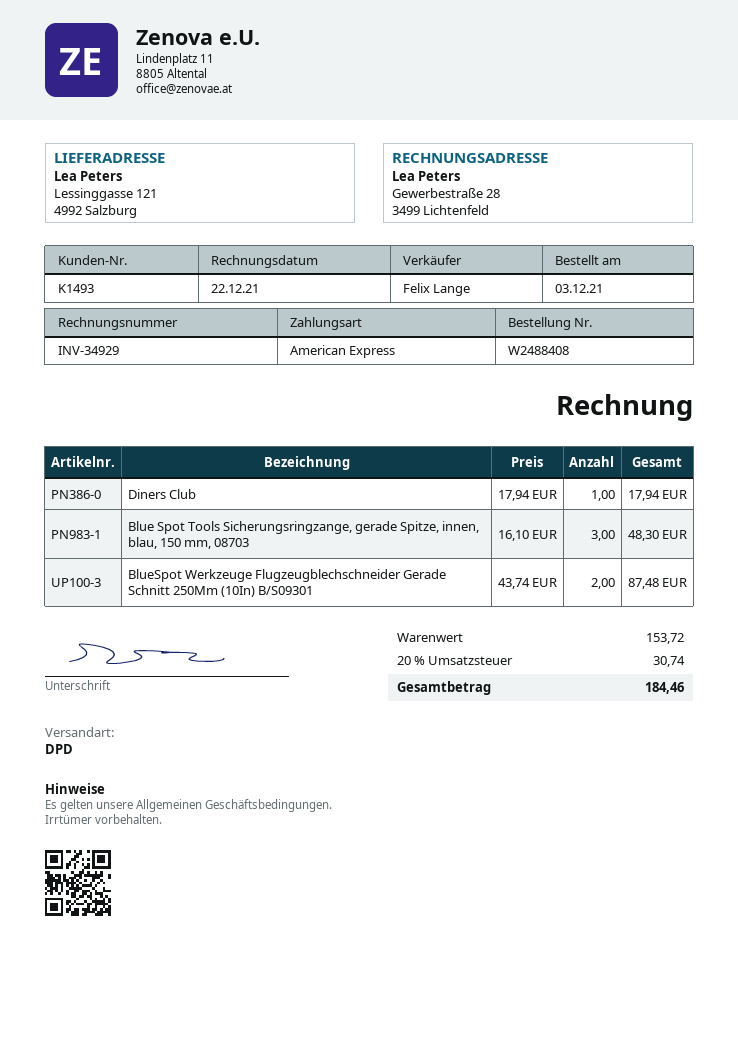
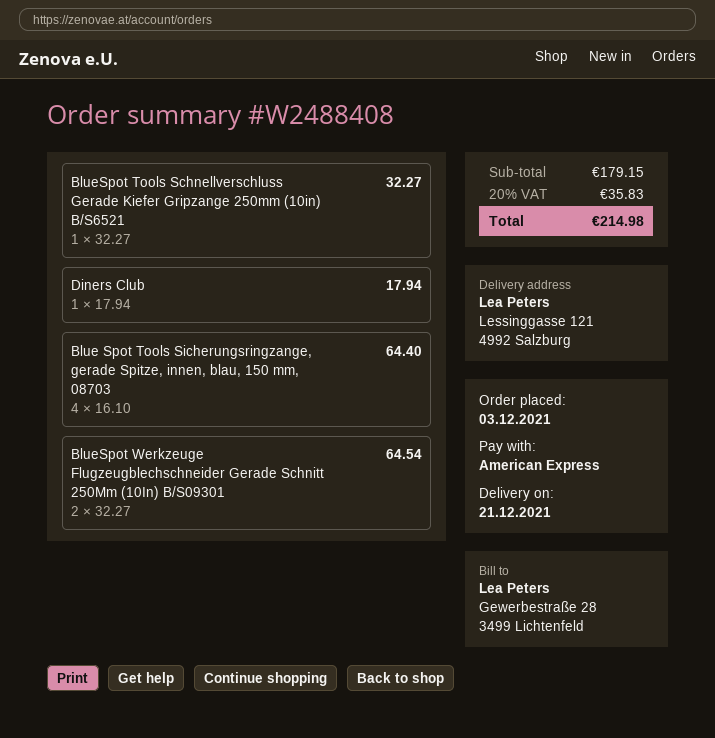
Blue Spot Tools Sicherungsringzange, gerade Spitze, innen, blau, 150 mm, 08703: 3 x 16.10 = 48.30 -> 4 x 16.10 = 64.40
BlueSpot Werkzeuge Flugzeugblechschneider Gerade Schnitt 250Mm (10In) B/S09301: 2 x 43.74 = 87.48 -> 2 x 32.27 = 64.54
BlueSpot Tools Schnellverschluss Gerade Kiefer Gripzange 250mm (10in) B/S6521: none -> 1 x 32.27 = 32.27
subtotal: 153.72 -> 179.15
tax: 20% = 30.74 -> 20% = 35.83
total: 184.46 -> 214.98

